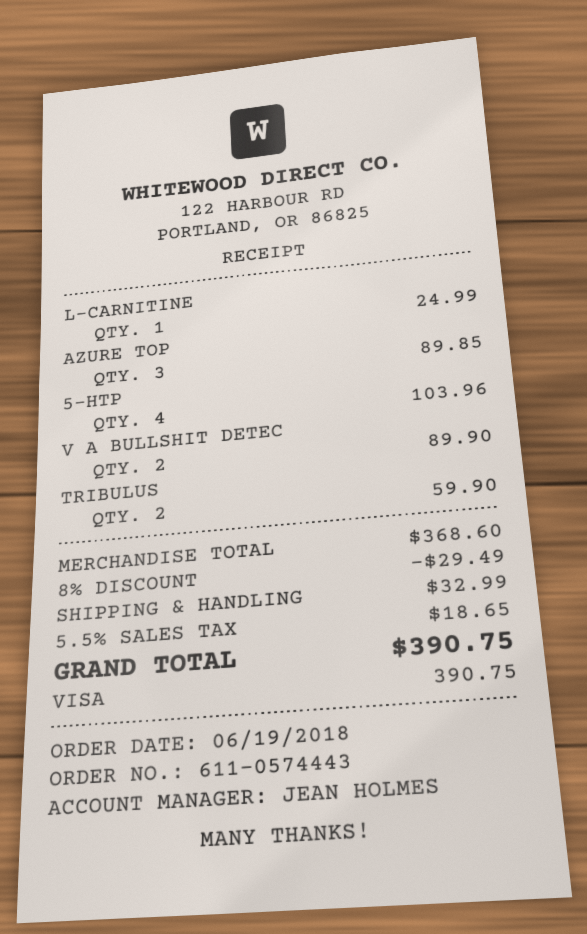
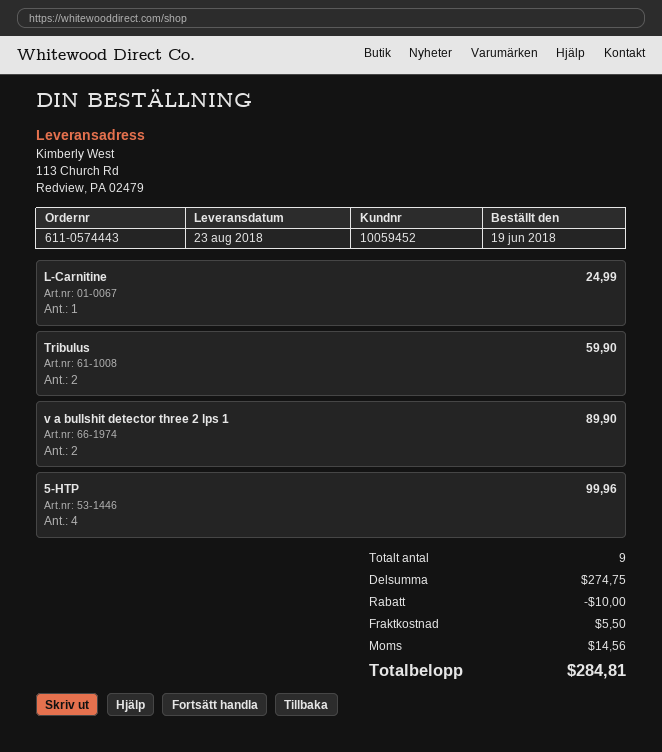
AZURE TOP: 3 for 89.85 -> none
5-HTP: 4 for 103.96 -> 4 for 99.96
subtotal: 368.60 -> 274.75
discount: 29.49 -> 10.00
shipping: 32.99 -> 5.50
tax: 18.65 -> 14.56
total: 390.75 -> 284.81

